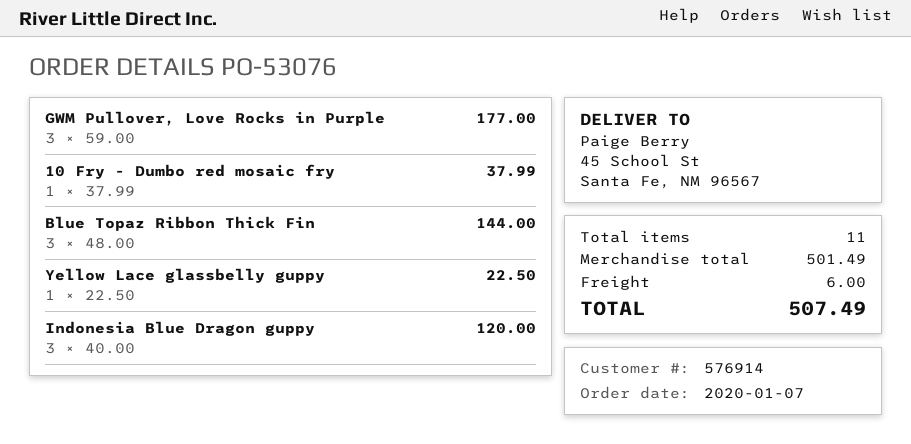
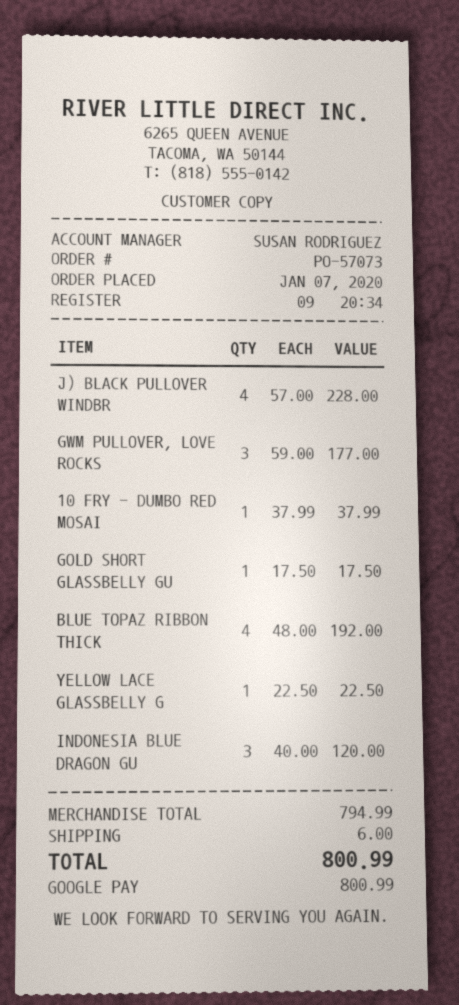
order number: PO-53076 -> PO-57073
Blue Topaz Ribbon Thick Fin: 3 x 48.00 = 144.00 -> 4 x 48.00 = 192.00
J) BLACK PULLOVER WINDBR: none -> 4 x 57.00 = 228.00
GOLD SHORT GLASSBELLY GU: none -> 1 x 17.50 = 17.50
subtotal: 501.49 -> 794.99
total: 507.49 -> 800.99

